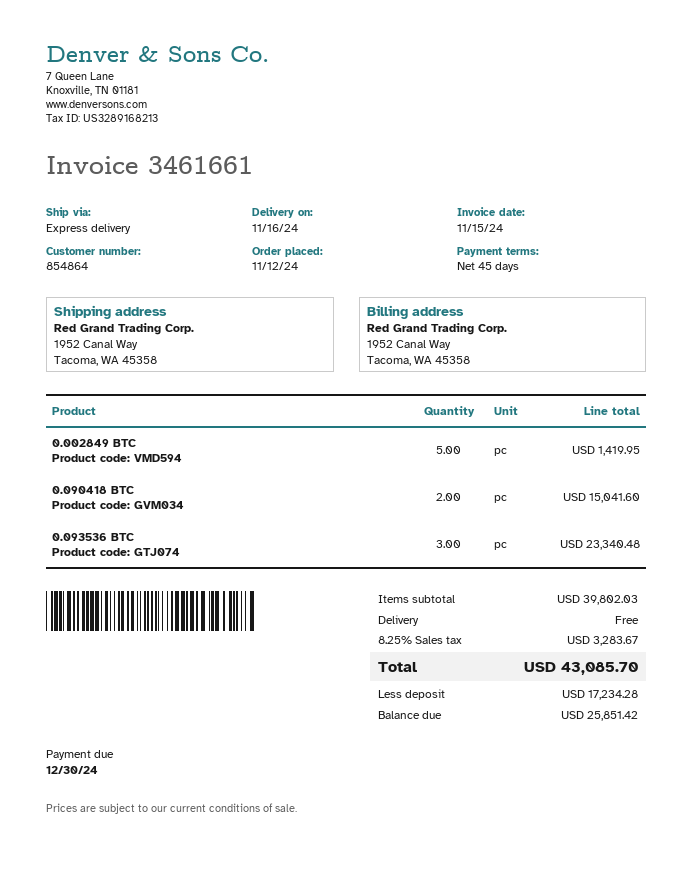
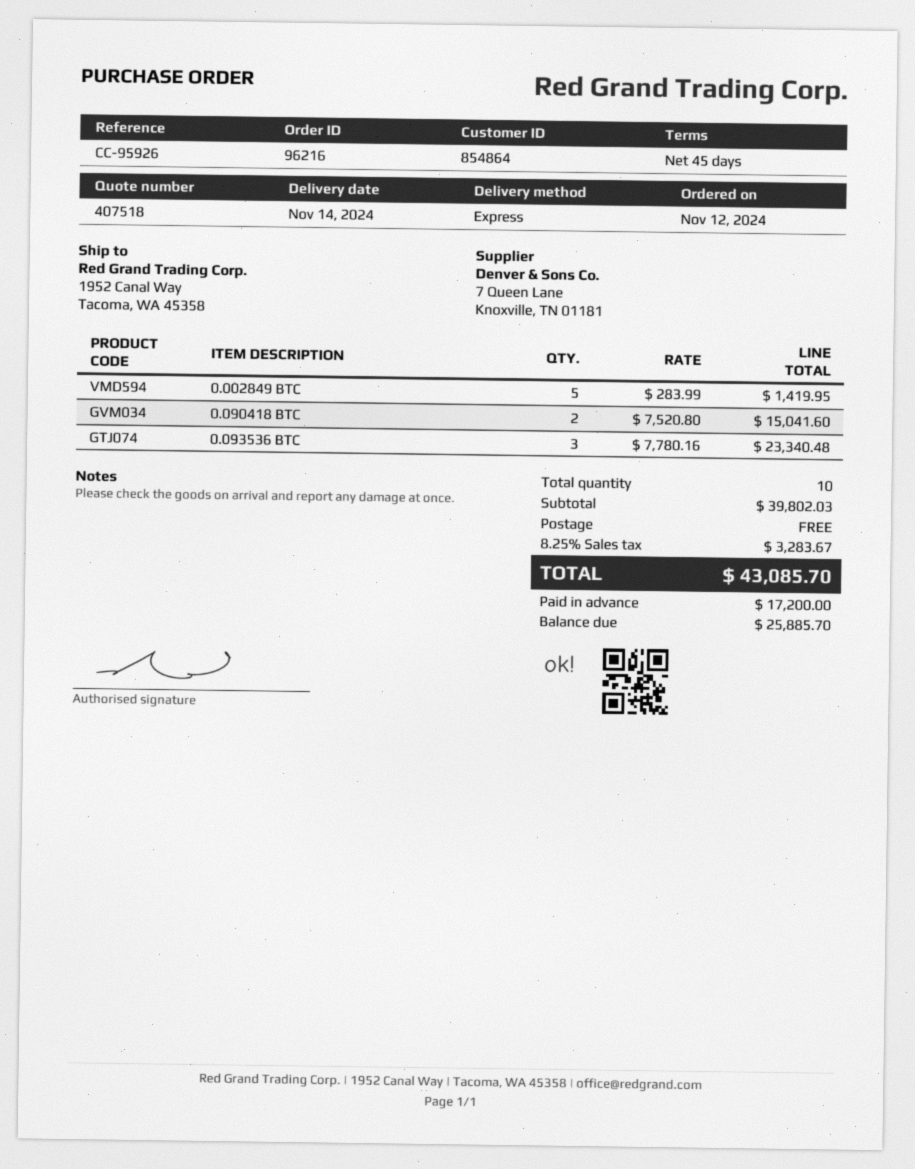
delivery date: 2024-11-16 -> 2024-11-14
deposit: 17234.28 -> 17200.00
balance: 25851.42 -> 25885.70

